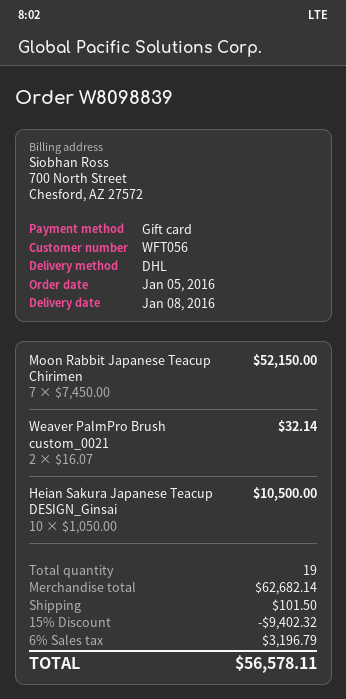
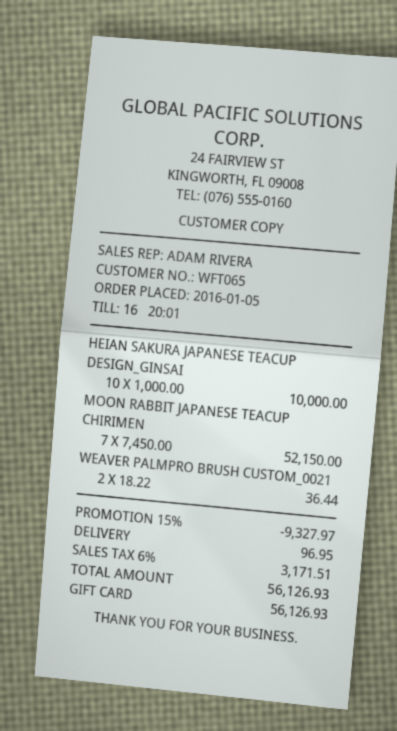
customer number: WFT056 -> WFT065
Weaver PalmPro Brush custom_0021: 2 x 16.07 = 32.14 -> 2 x 18.22 = 36.44
Heian Sakura Japanese Teacup DESIGN_Ginsai: 10 x 1050.00 = 10500.00 -> 10 x 1000.00 = 10000.00
discount: 15% = 9402.32 -> 15% = 9327.97
shipping: 101.50 -> 96.95
tax: 6% = 3196.79 -> 6% = 3171.51
total: 56578.11 -> 56126.93

